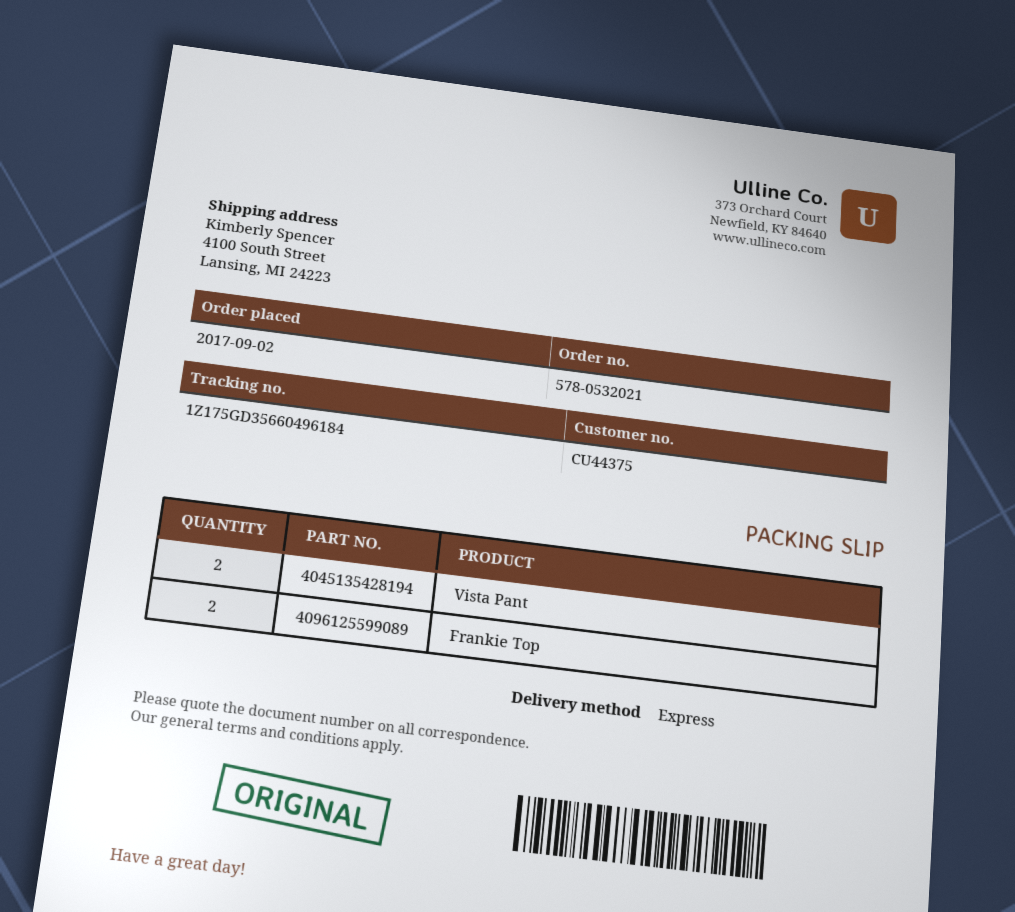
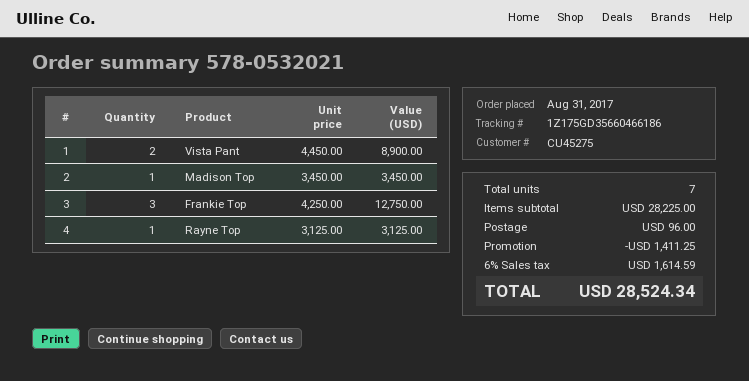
order date: 2017-09-02 -> 2017-08-31
customer number: CU44375 -> CU45275
tracking number: 1Z175GD35660496184 -> 1Z175GD35660466186
Frankie Top: 2 -> 3
Madison Top: none -> 1
Rayne Top: none -> 1

